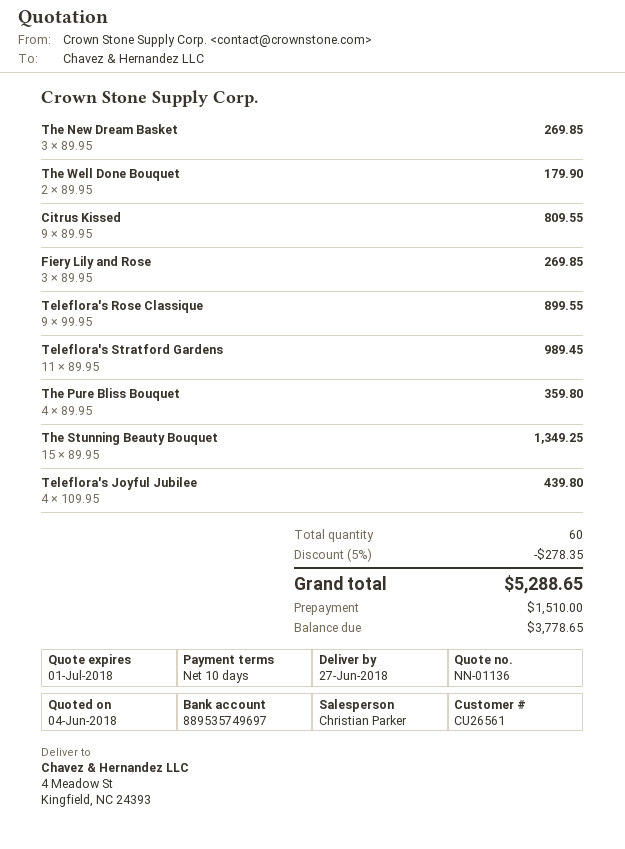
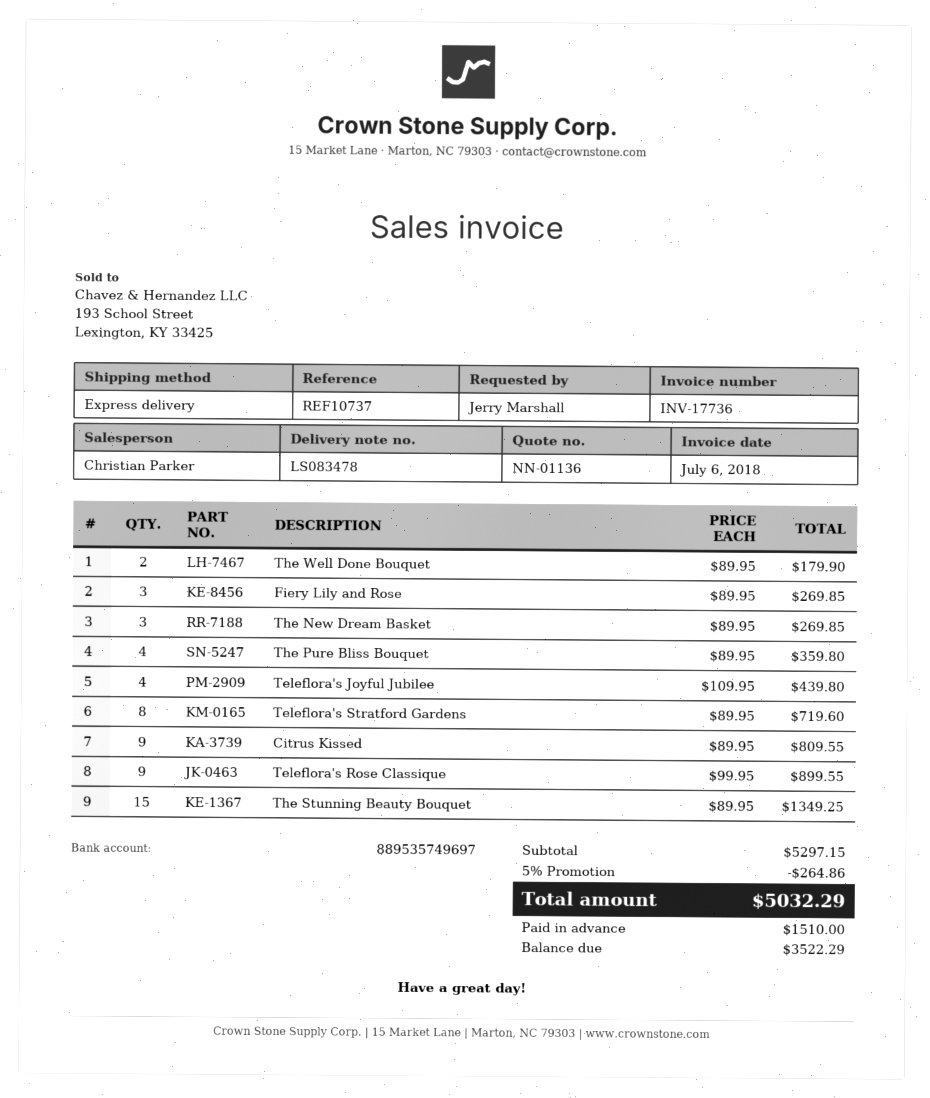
Teleflora's Stratford Gardens: 11 x 89.95 = 989.45 -> 8 x 89.95 = 719.60
discount: 5% = 278.35 -> 5% = 264.86
total: 5288.65 -> 5032.29
balance: 3778.65 -> 3522.29

